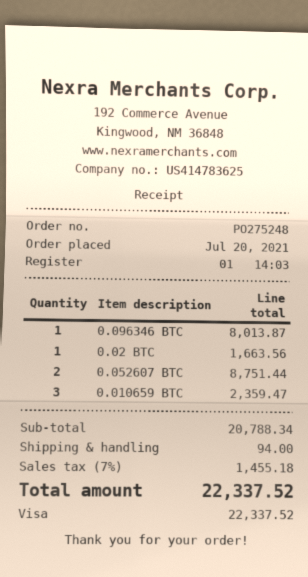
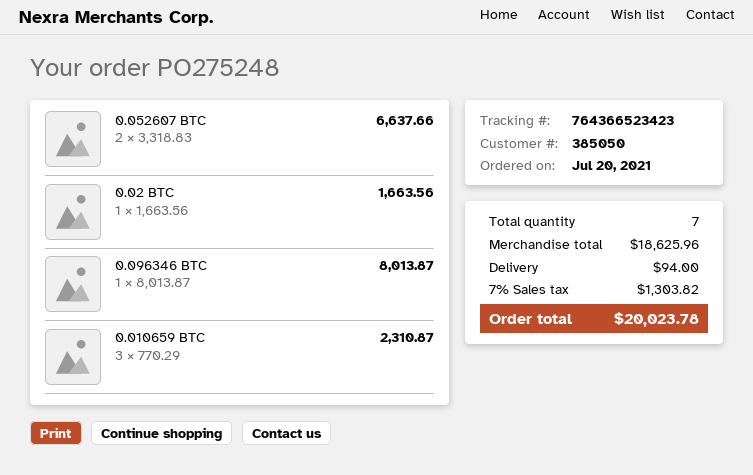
0.052607 BTC: 2 for 8751.44 -> 2 for 6637.66
0.010659 BTC: 3 for 2359.47 -> 3 for 2310.87
subtotal: 20788.34 -> 18625.96
tax: 7% = 1455.18 -> 7% = 1303.82
total: 22337.52 -> 20023.78

